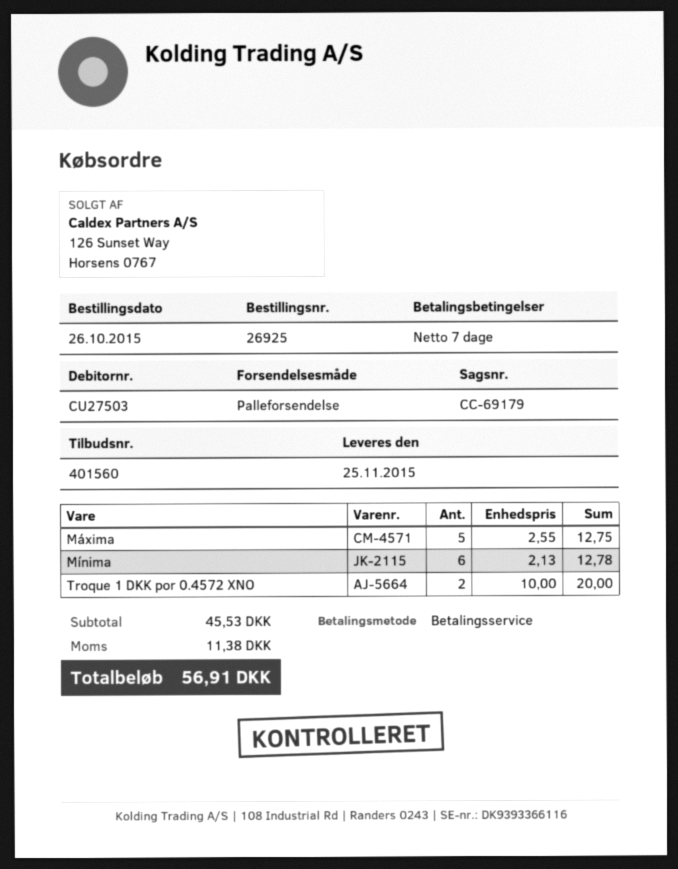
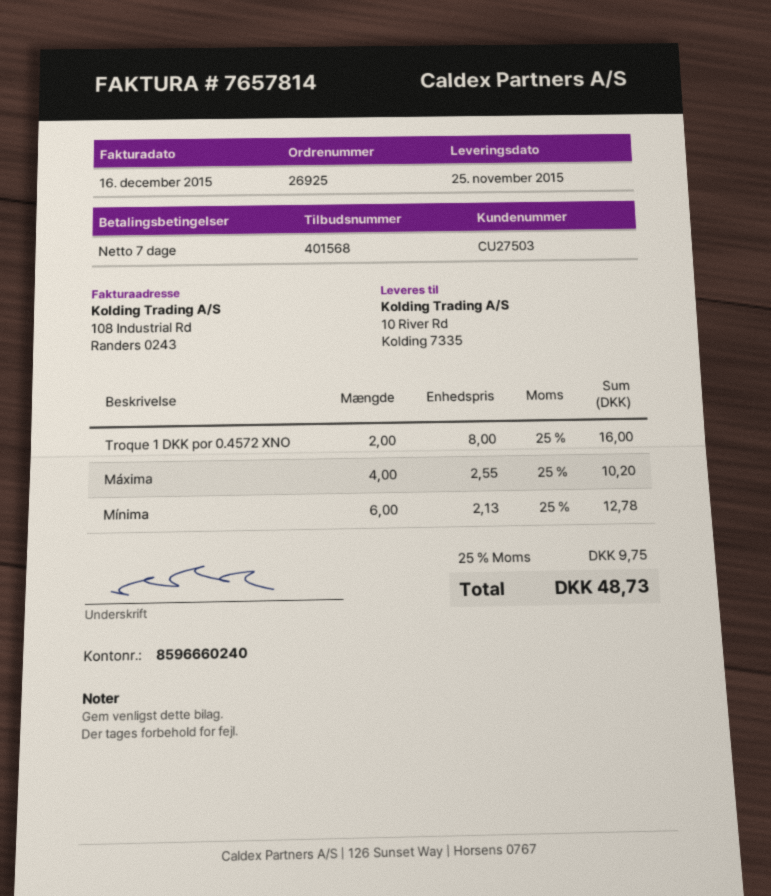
quote number: 401560 -> 401568
Máxima: 5 x 2.55 = 12.75 -> 4 x 2.55 = 10.20
Troque 1 DKK por 0.4572 XNO: 2 x 10.00 = 20.00 -> 2 x 8.00 = 16.00
tax: 11.38 -> 9.75
total: 56.91 -> 48.73

